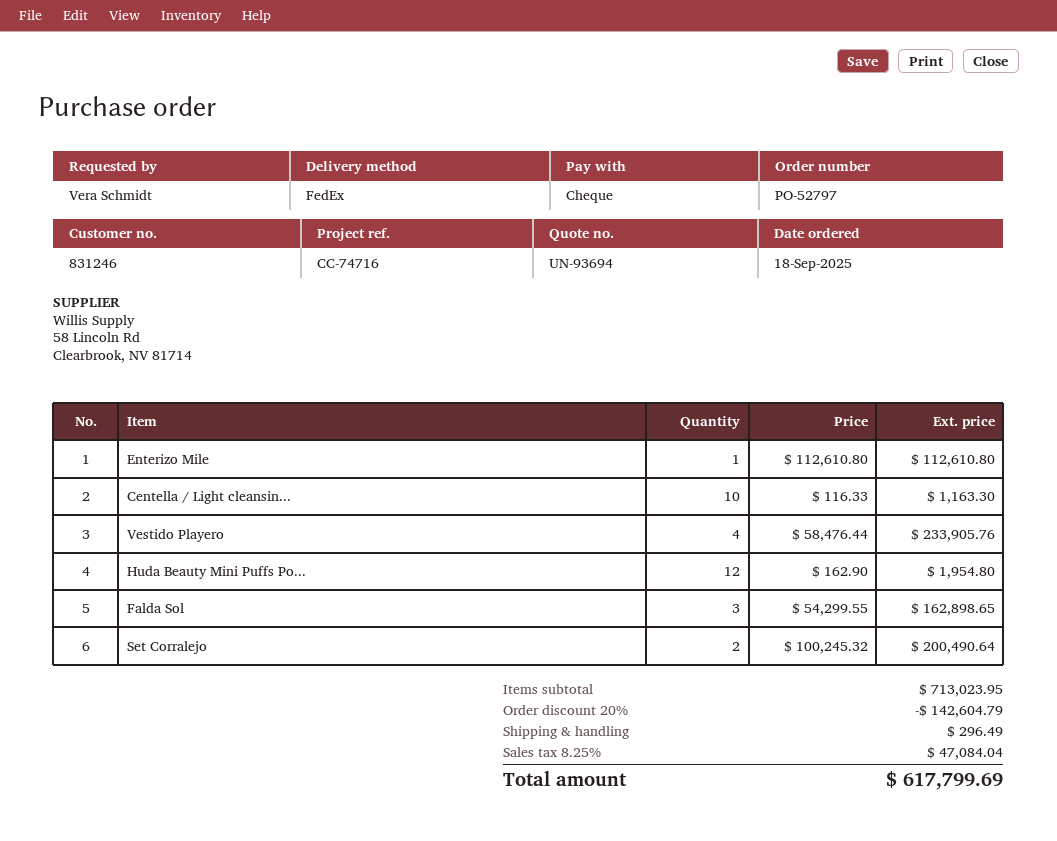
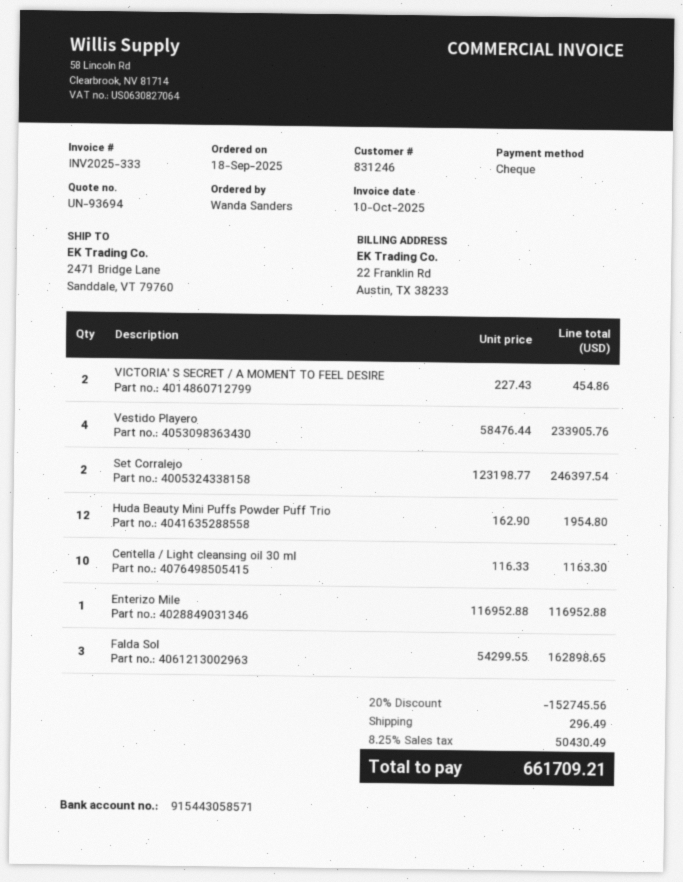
ordered by: Vera Schmidt -> Wanda Sanders
Enterizo Mile: 1 x 112610.80 = 112610.80 -> 1 x 116952.88 = 116952.88
Set Corralejo: 2 x 100245.32 = 200490.64 -> 2 x 123198.77 = 246397.54
VICTORIA' S SECRET / A MOMENT TO FEEL DESIRE: none -> 2 x 227.43 = 454.86
discount: 20% = 142604.79 -> 20% = 152745.56
tax: 8.25% = 47084.04 -> 8.25% = 50430.49
total: 617799.69 -> 661709.21

